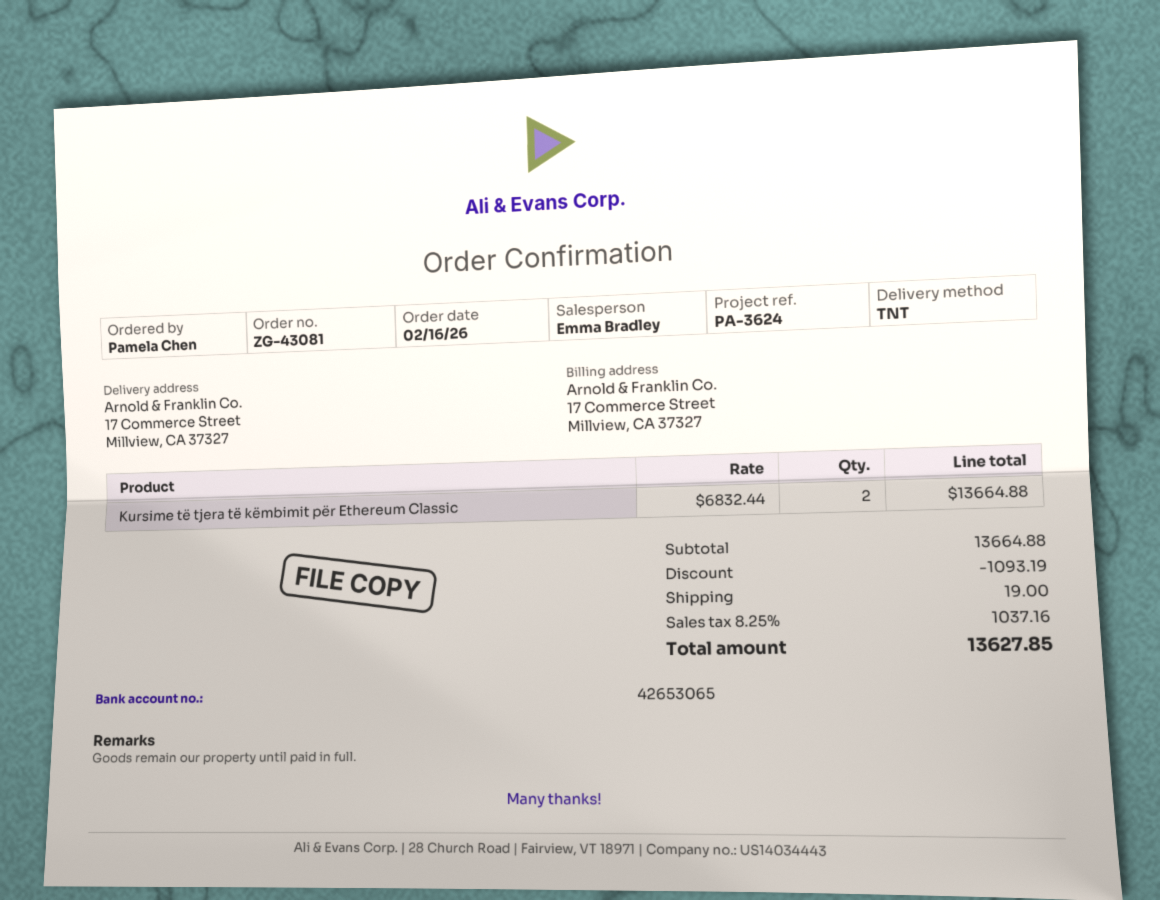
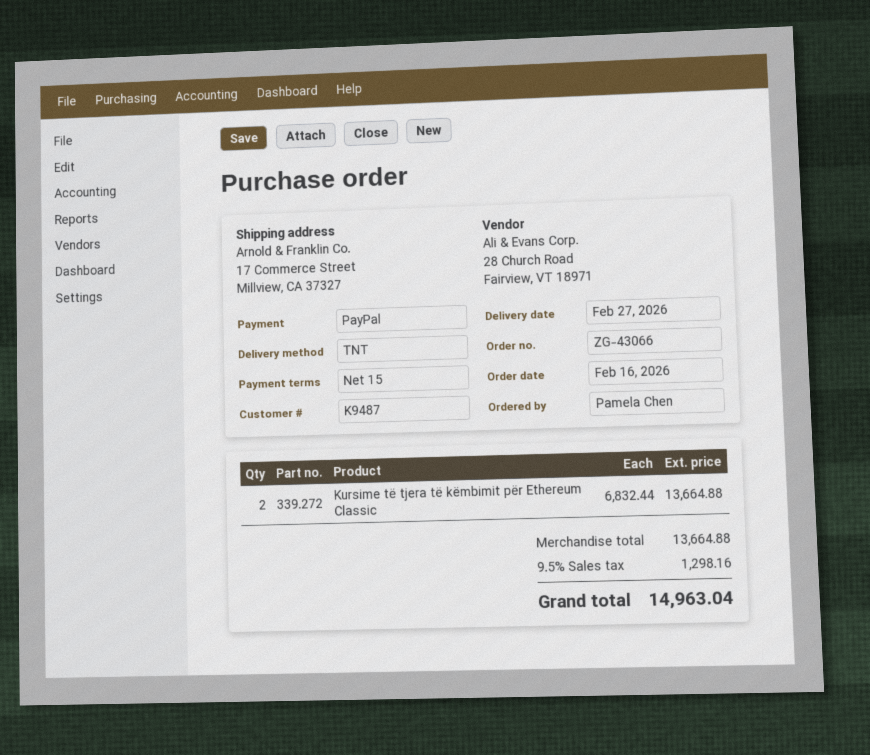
order number: ZG-43081 -> ZG-43066
discount: 1093.19 -> none
shipping: 19.00 -> none
tax: 8.25% = 1037.16 -> 9.5% = 1298.16
total: 13627.85 -> 14963.04

